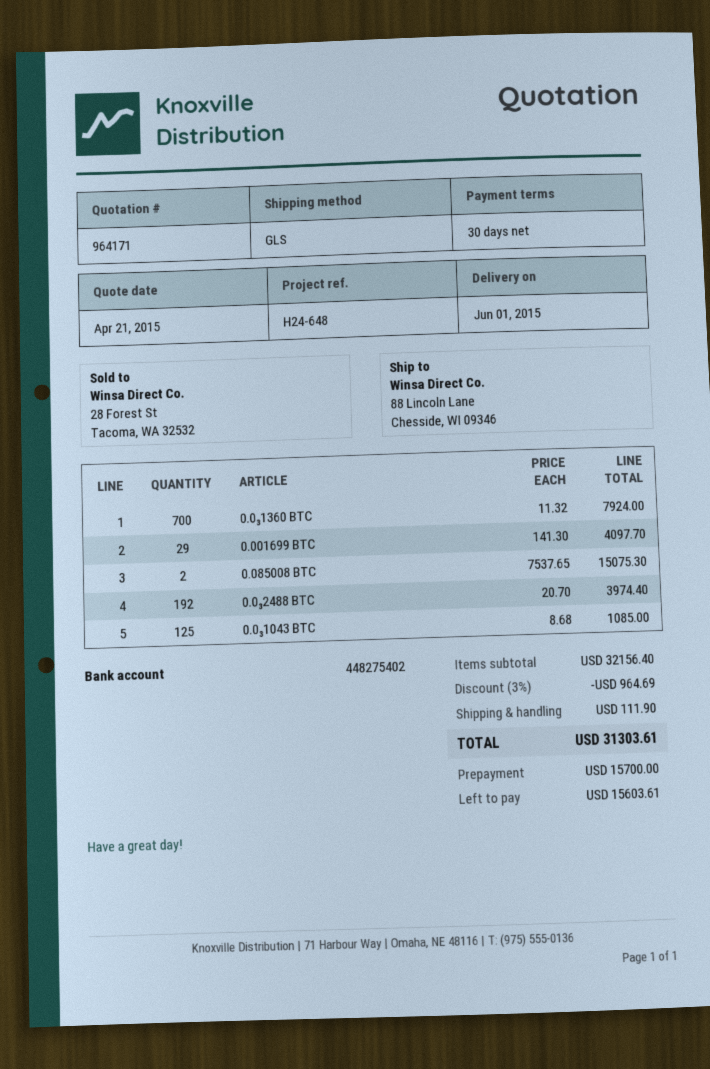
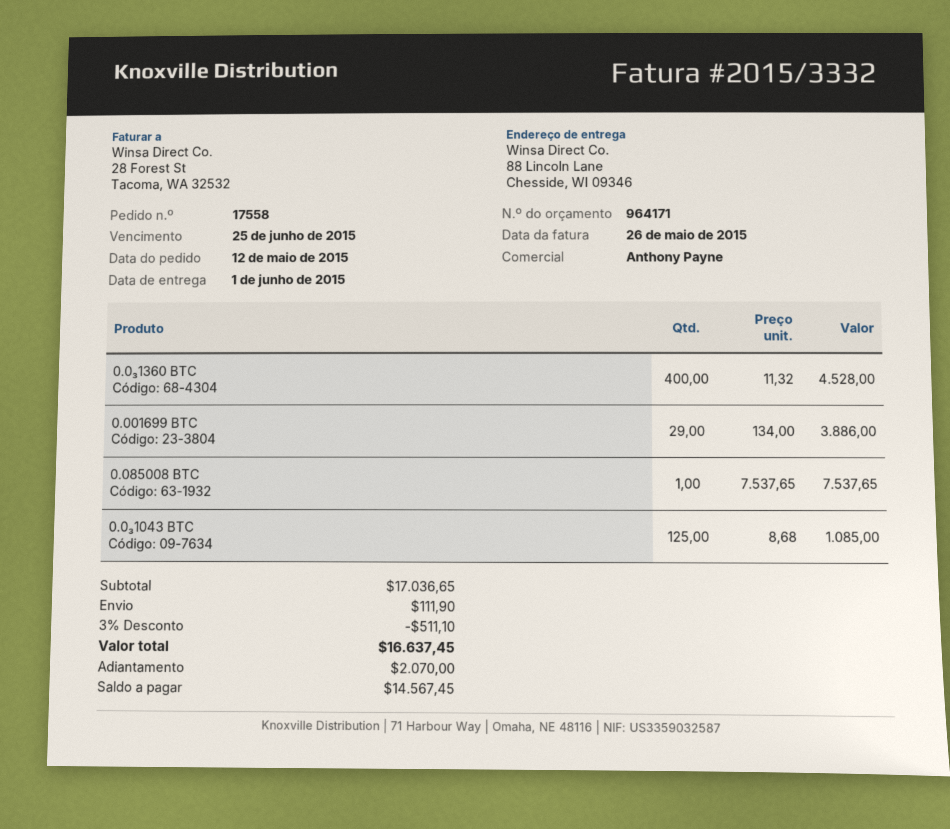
0.0₃1360 BTC: 700 x 11.32 = 7924.00 -> 400 x 11.32 = 4528.00
0.001699 BTC: 29 x 141.30 = 4097.70 -> 29 x 134.00 = 3886.00
0.085008 BTC: 2 x 7537.65 = 15075.30 -> 1 x 7537.65 = 7537.65
0.0₃2488 BTC: 192 x 20.70 = 3974.40 -> none
subtotal: 32156.40 -> 17036.65
discount: 3% = 964.69 -> 3% = 511.10
total: 31303.61 -> 16637.45
deposit: 15700.00 -> 2070.00
balance: 15603.61 -> 14567.45

